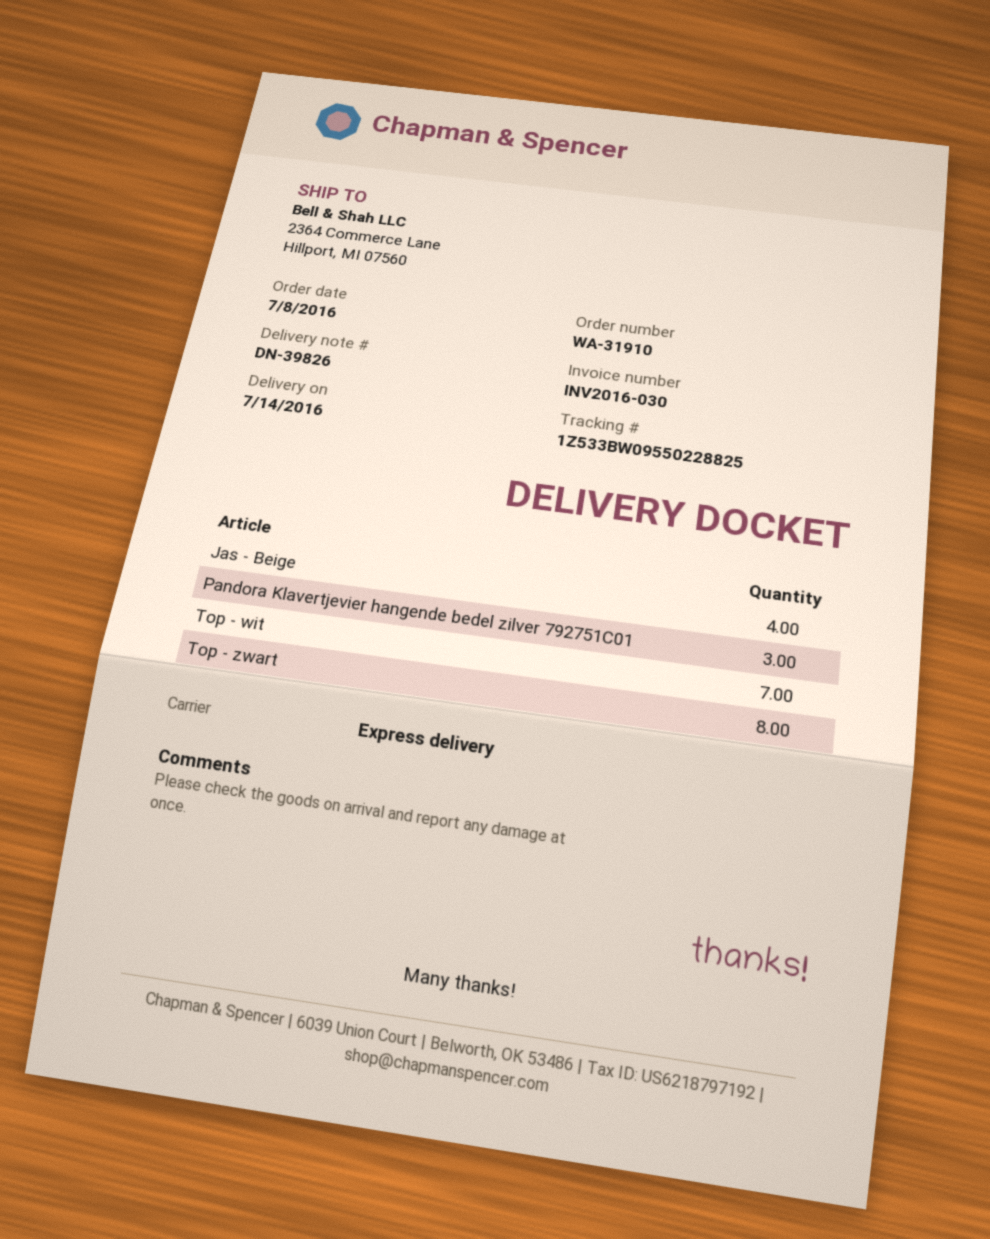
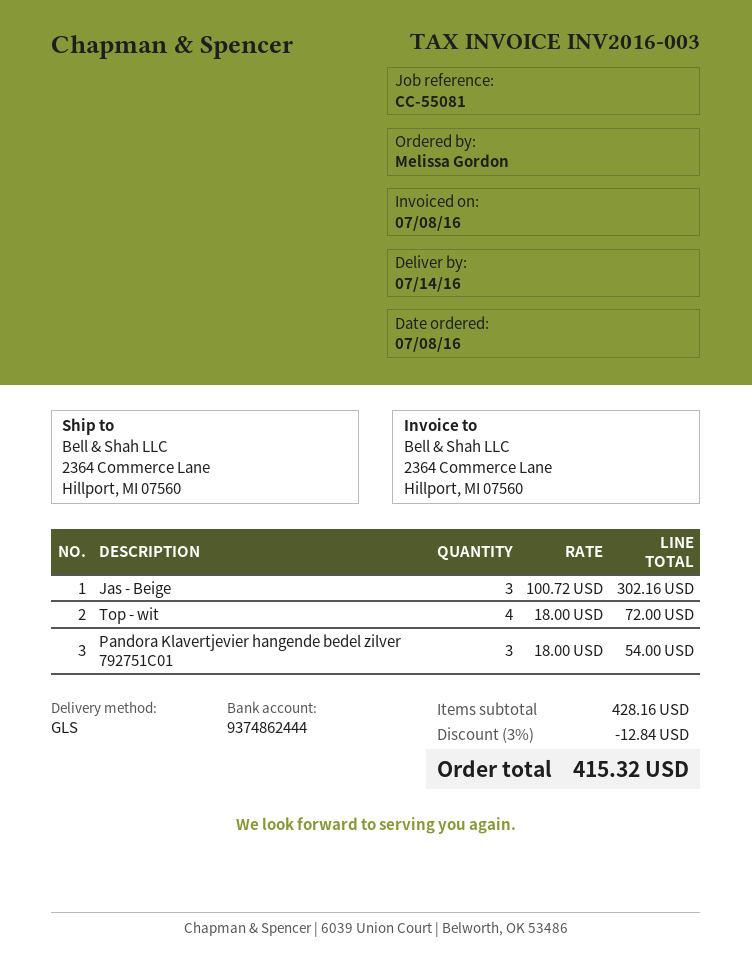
invoice number: INV2016-030 -> INV2016-003
shipping method: express -> GLS
Jas - Beige: 4 -> 3
Top - wit: 7 -> 4
Top - zwart: 8 -> none

